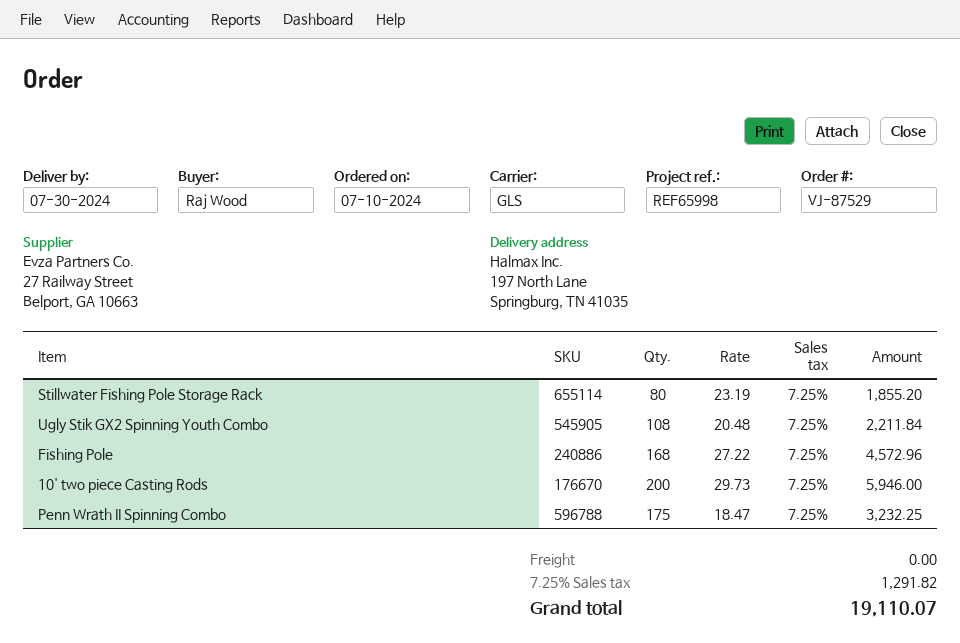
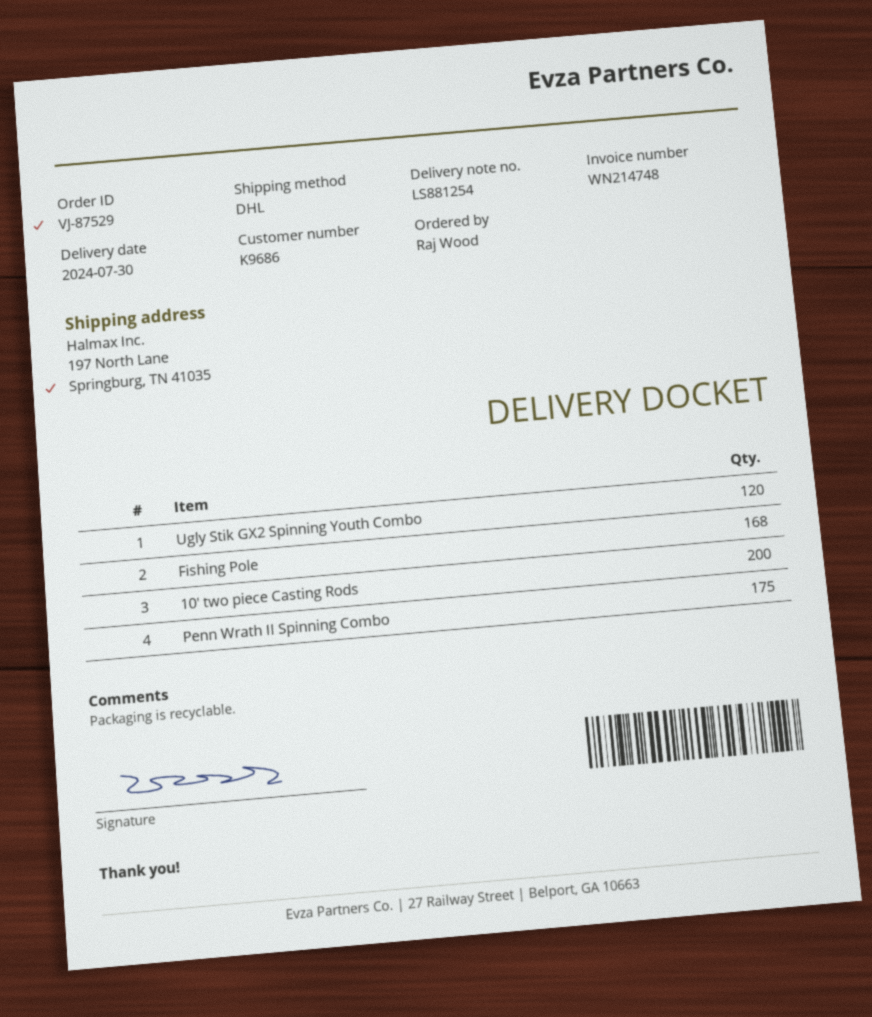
shipping method: GLS -> DHL
Stillwater Fishing Pole Storage Rack: 80 -> none
Ugly Stik GX2 Spinning Youth Combo: 108 -> 120

